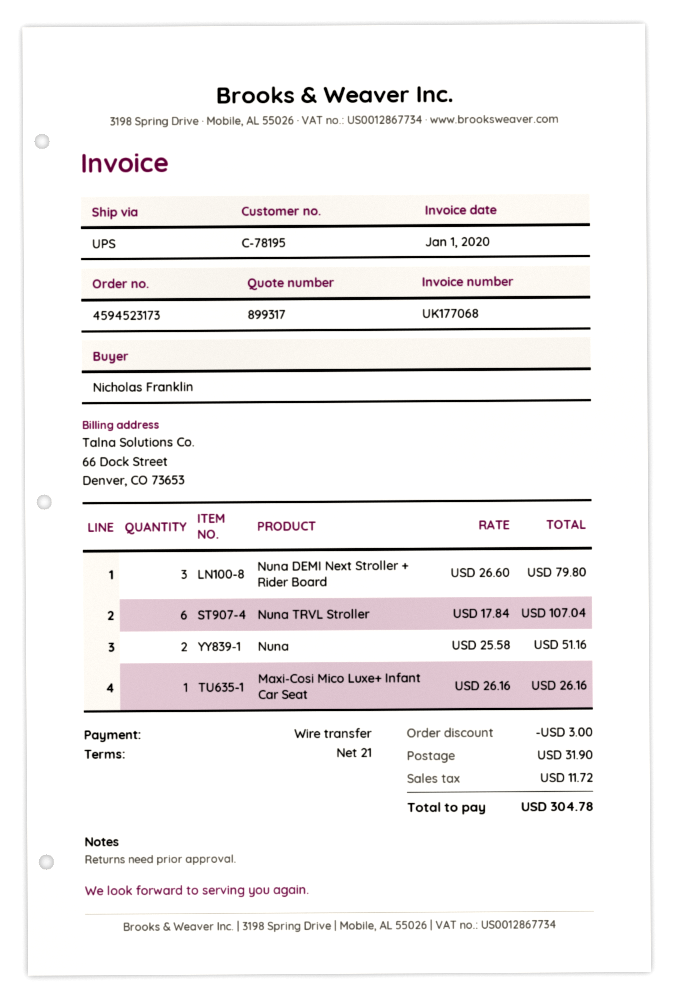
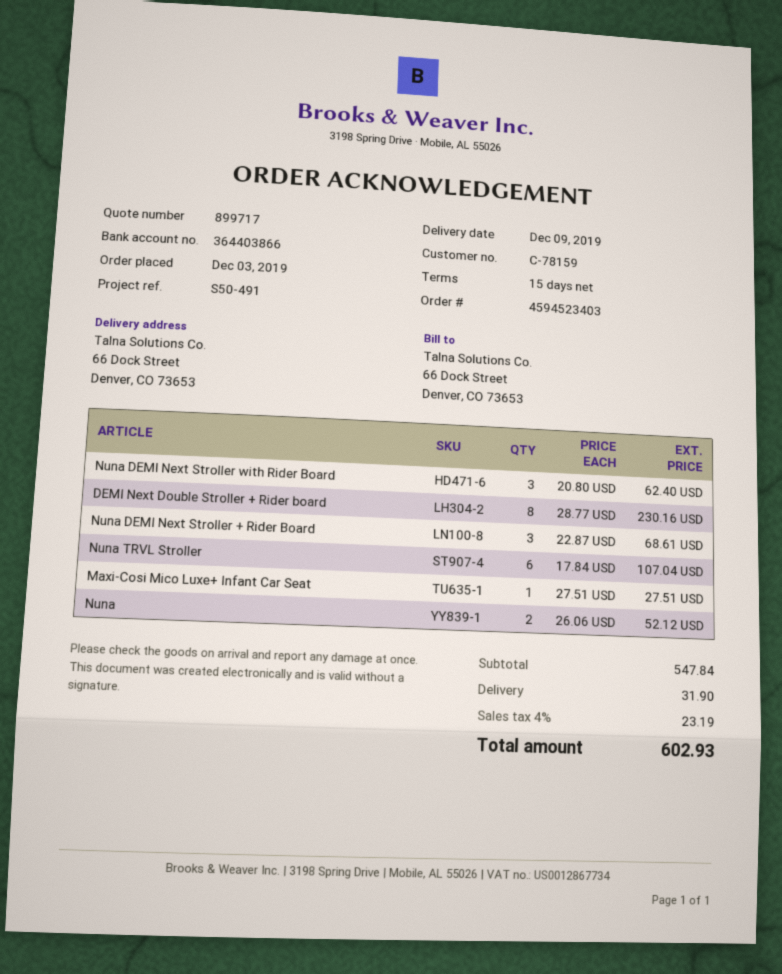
quote number: 899317 -> 899717
order number: 4594523173 -> 4594523403
payment terms: 21 days -> 15 days
customer number: C-78195 -> C-78159
Nuna DEMI Next Stroller + Rider Board: 3 x 26.60 = 79.80 -> 3 x 22.87 = 68.61
Nuna: 2 x 25.58 = 51.16 -> 2 x 26.06 = 52.12
Maxi-Cosi Mico Luxe+ Infant Car Seat: 1 x 26.16 = 26.16 -> 1 x 27.51 = 27.51
Nuna DEMI Next Stroller with Rider Board: none -> 3 x 20.80 = 62.40
DEMI Next Double Stroller + Rider board: none -> 8 x 28.77 = 230.16
discount: 3.00 -> none
tax: 11.72 -> 23.19
total: 304.78 -> 602.93

